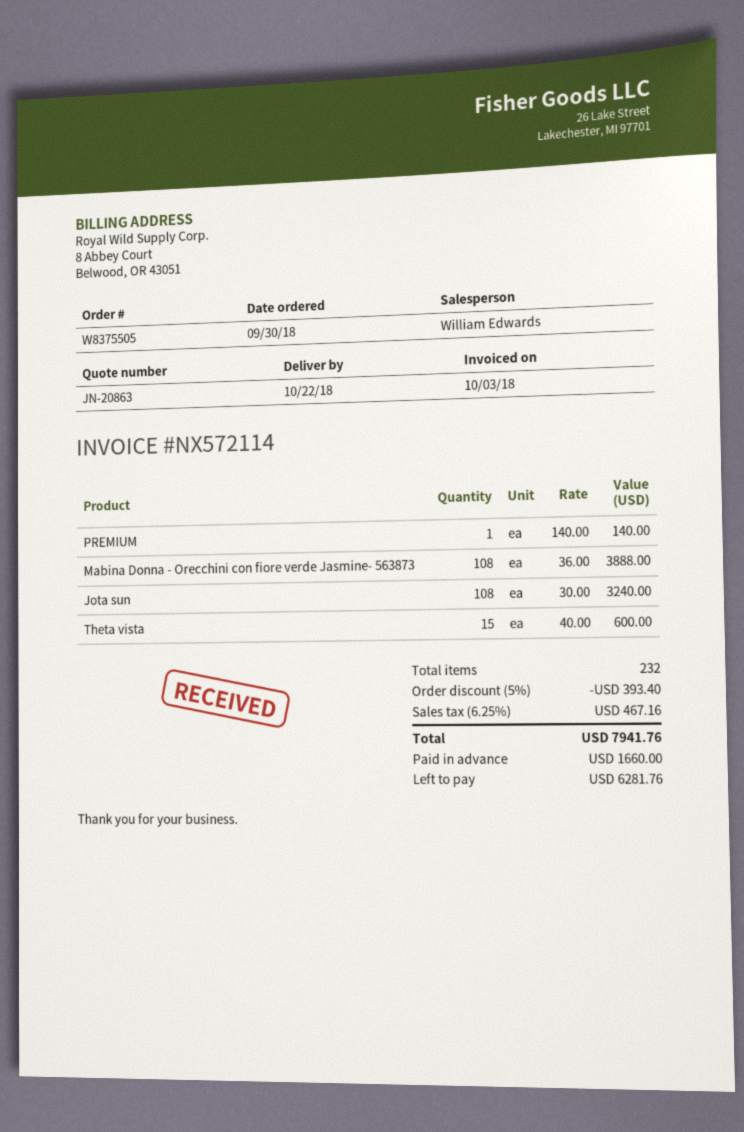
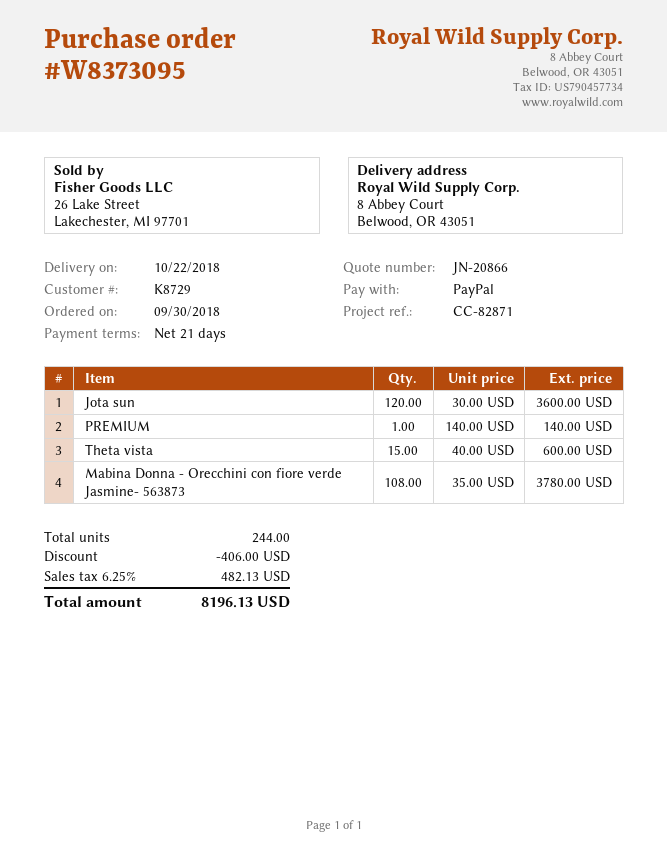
quote number: JN-20863 -> JN-20866
order number: W8375505 -> W8373095
Mabina Donna - Orecchini con fiore verde Jasmine- 563873: 108 x 36.00 = 3888.00 -> 108 x 35.00 = 3780.00
Jota sun: 108 x 30.00 = 3240.00 -> 120 x 30.00 = 3600.00
total quantity: 232 -> 244
discount: 393.40 -> 406.00
tax: 6.25% = 467.16 -> 6.25% = 482.13
total: 7941.76 -> 8196.13

